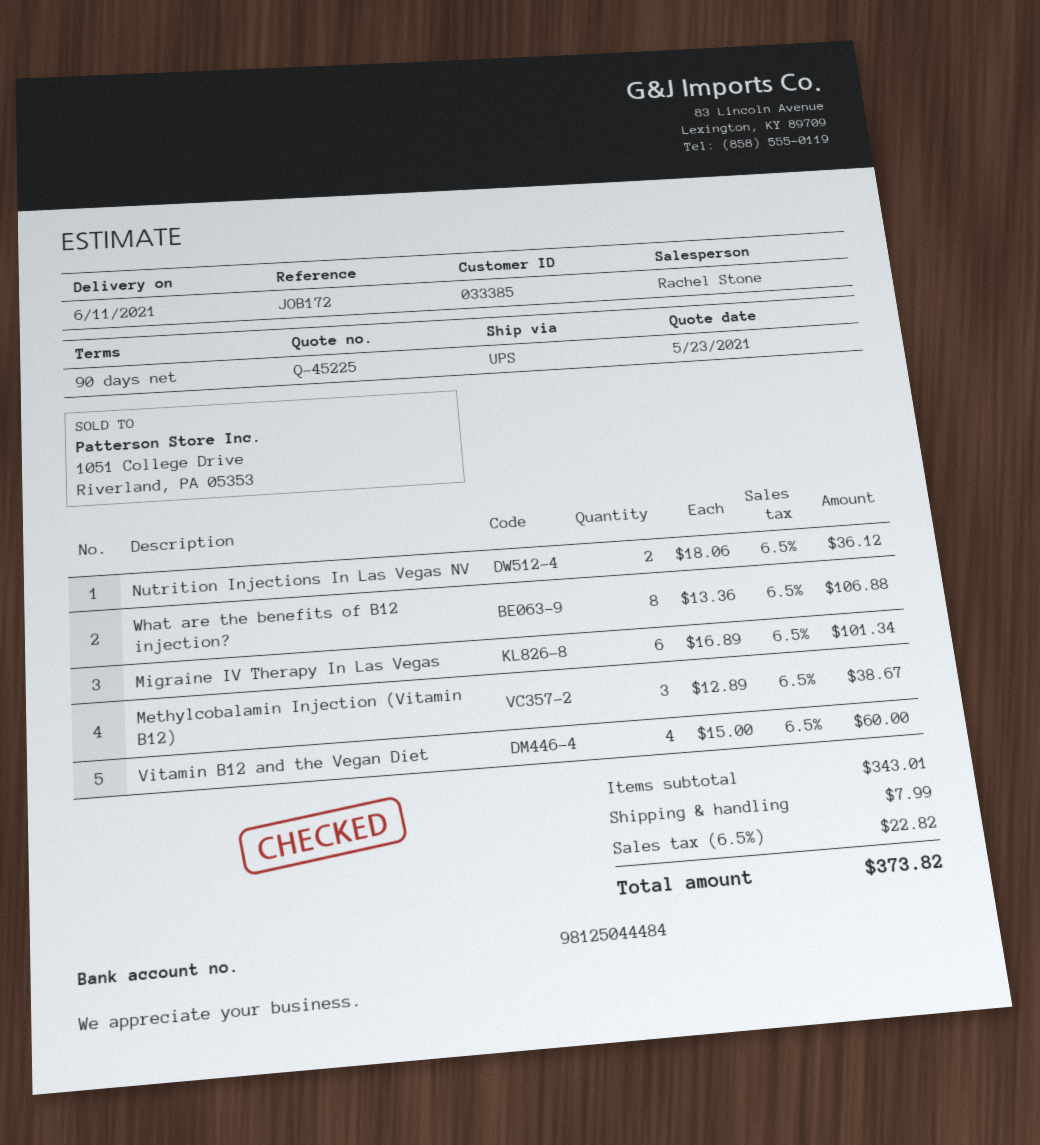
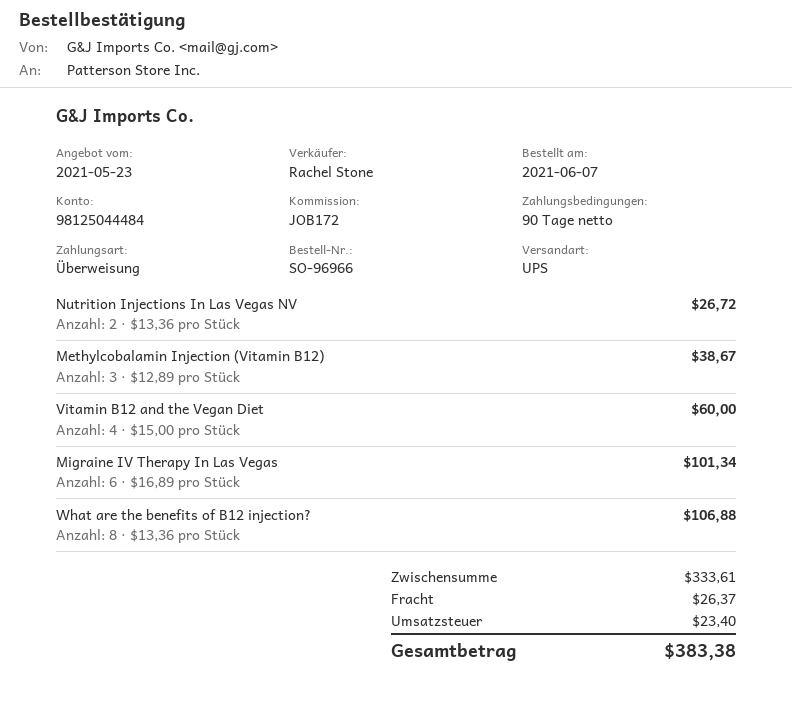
Nutrition Injections In Las Vegas NV: 2 x 18.06 = 36.12 -> 2 x 13.36 = 26.72
subtotal: 343.01 -> 333.61
shipping: 7.99 -> 26.37
tax: 22.82 -> 23.40
total: 373.82 -> 383.38

